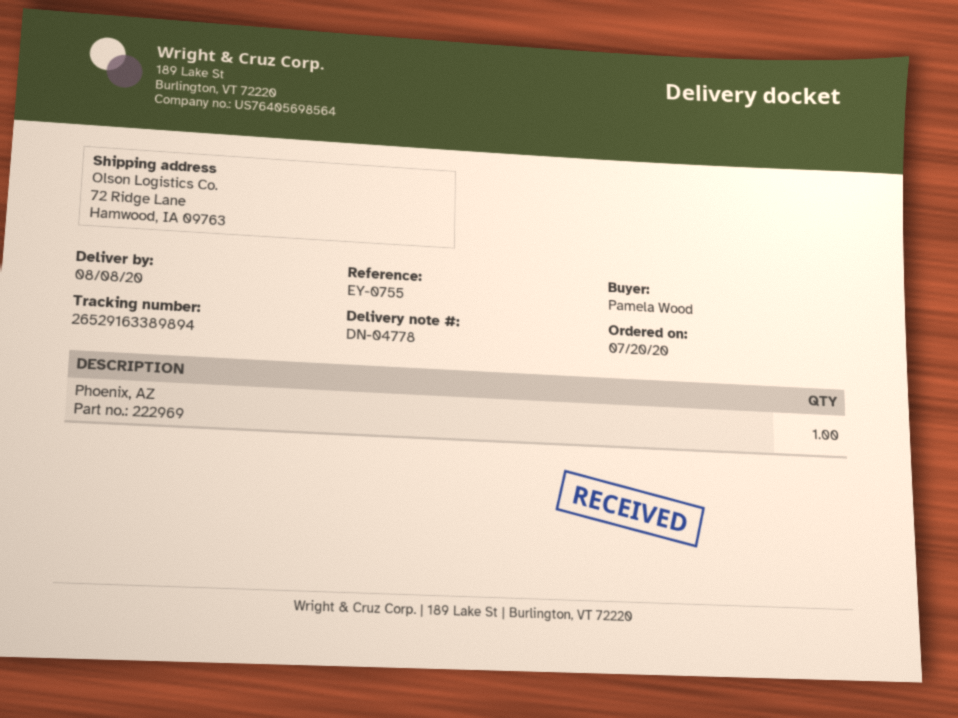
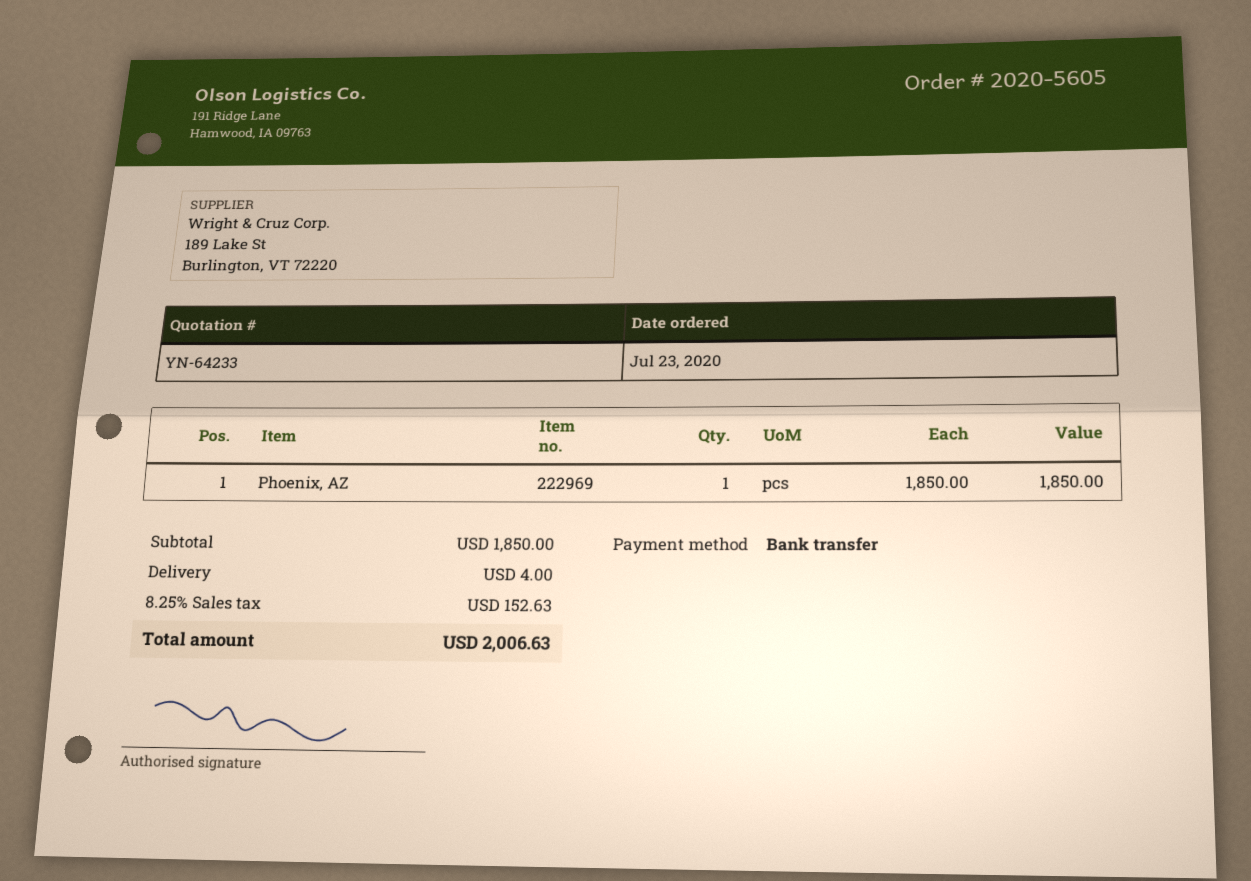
order date: 2020-07-20 -> 2020-07-23

